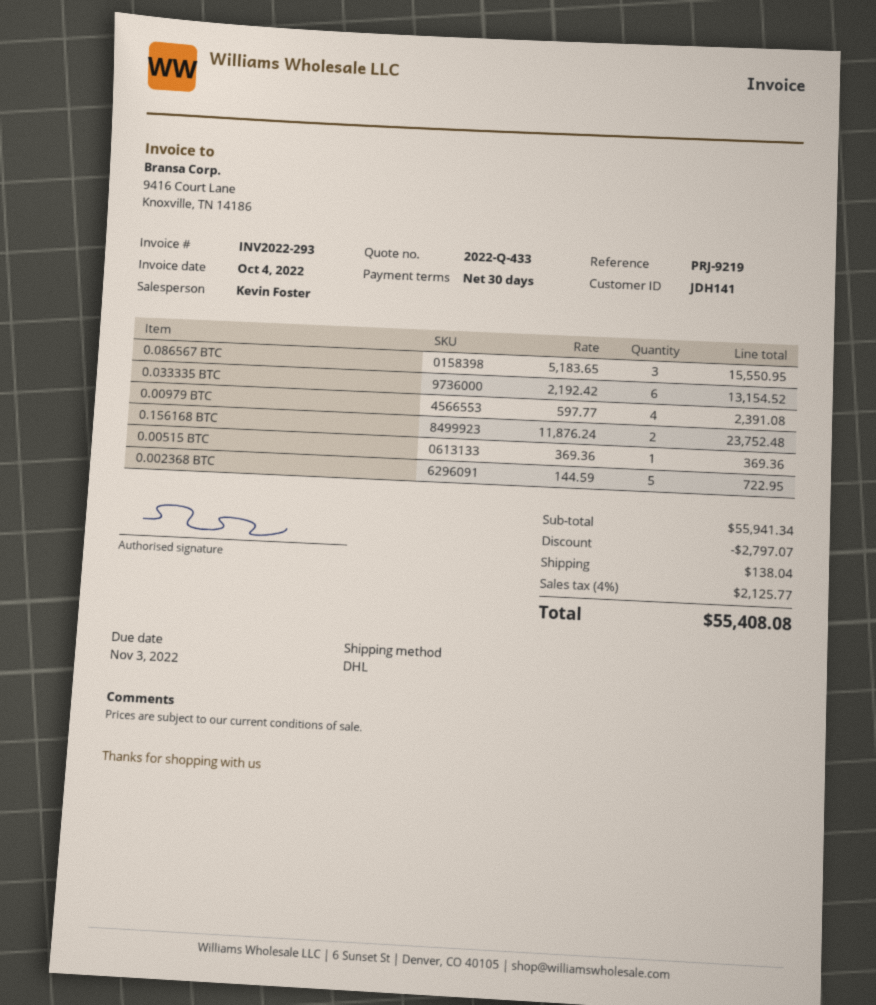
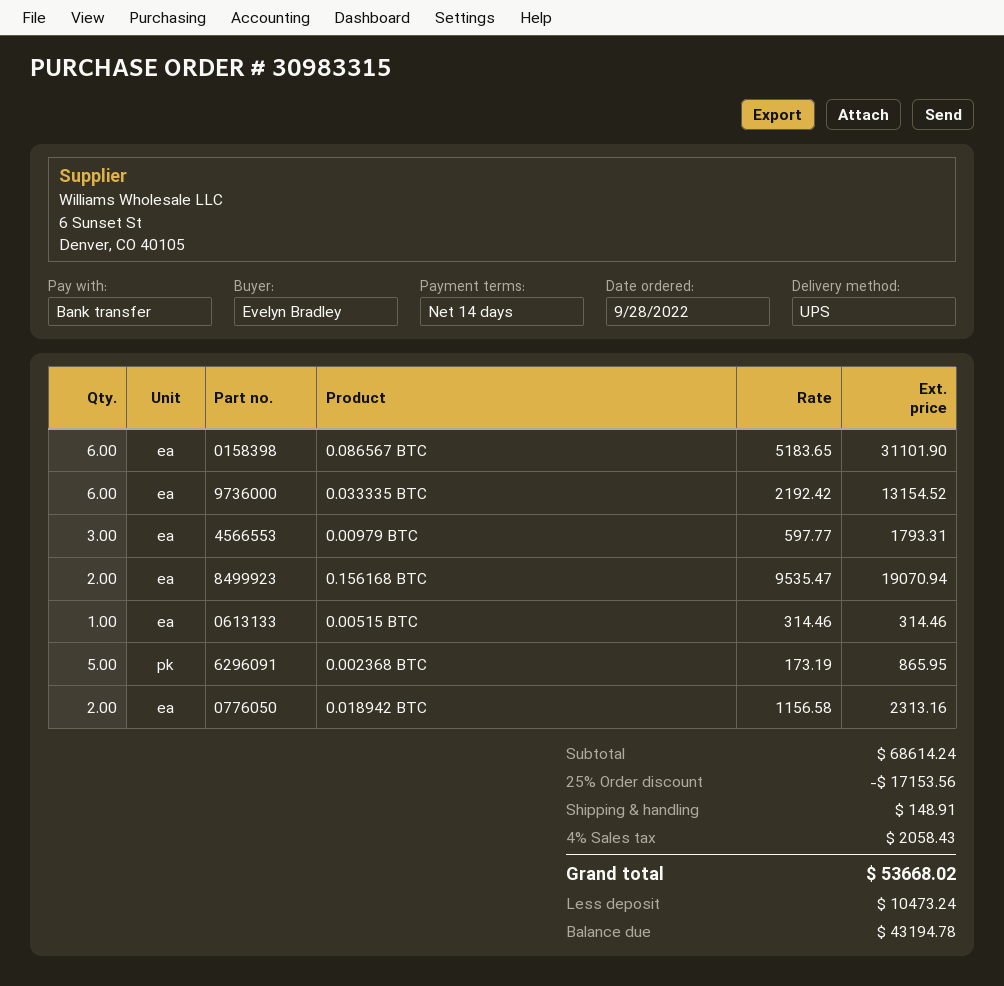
payment terms: 30 days -> 14 days
shipping method: DHL -> UPS
0.086567 BTC: 3 x 5183.65 = 15550.95 -> 6 x 5183.65 = 31101.90
0.00979 BTC: 4 x 597.77 = 2391.08 -> 3 x 597.77 = 1793.31
0.156168 BTC: 2 x 11876.24 = 23752.48 -> 2 x 9535.47 = 19070.94
0.00515 BTC: 1 x 369.36 = 369.36 -> 1 x 314.46 = 314.46
0.002368 BTC: 5 x 144.59 = 722.95 -> 5 x 173.19 = 865.95
0.018942 BTC: none -> 2 x 1156.58 = 2313.16
subtotal: 55941.34 -> 68614.24
discount: 2797.07 -> 17153.56
shipping: 138.04 -> 148.91
tax: 4% = 2125.77 -> 4% = 2058.43
total: 55408.08 -> 53668.02

